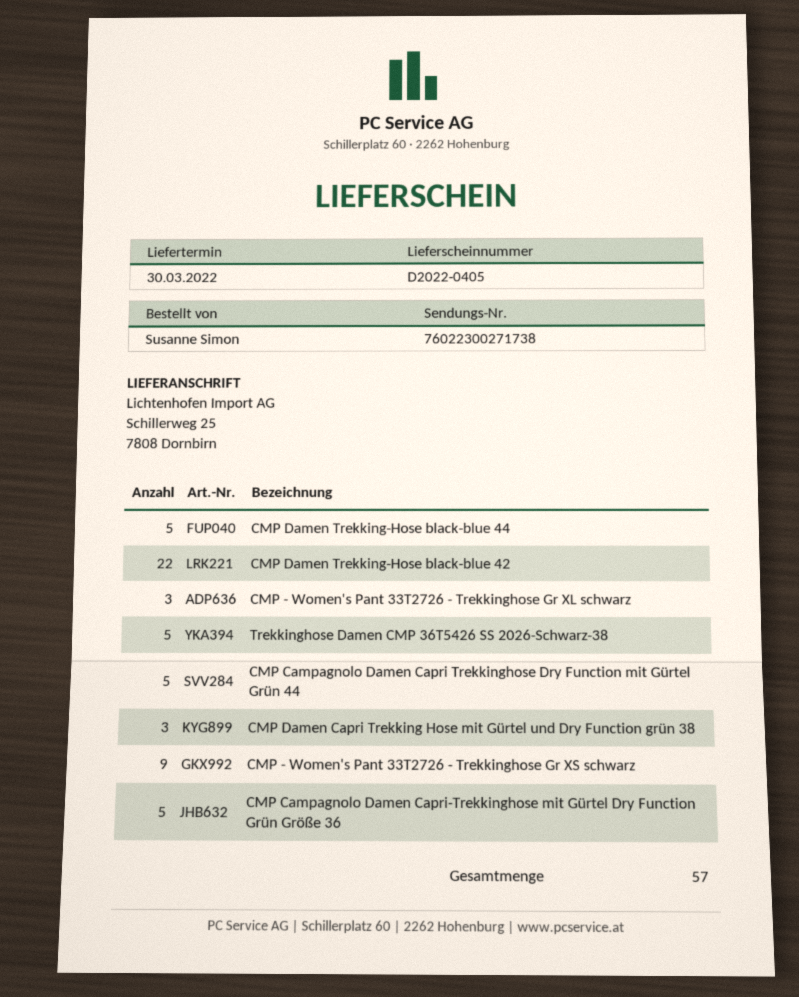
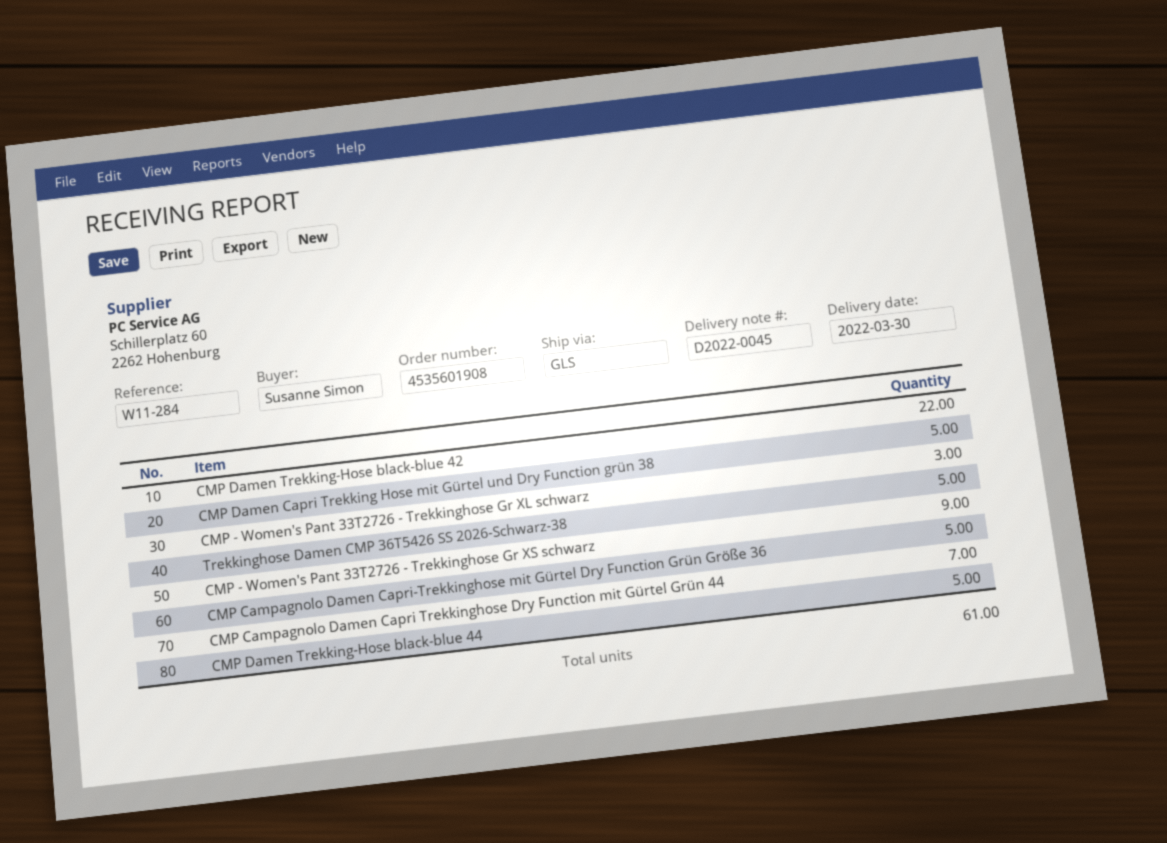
delivery note number: D2022-0405 -> D2022-0045
CMP Campagnolo Damen Capri Trekkinghose Dry Function mit Gürtel Grün 44: 5 -> 7
CMP Damen Capri Trekking Hose mit Gürtel und Dry Function grün 38: 3 -> 5
total quantity: 57 -> 61

